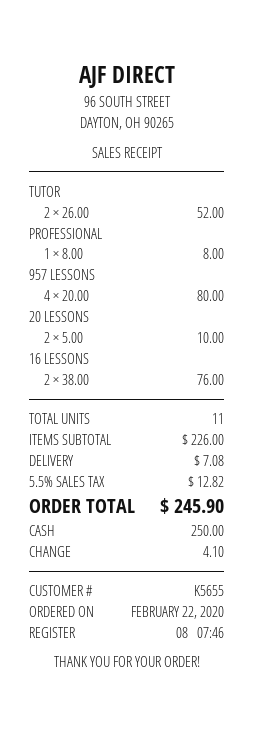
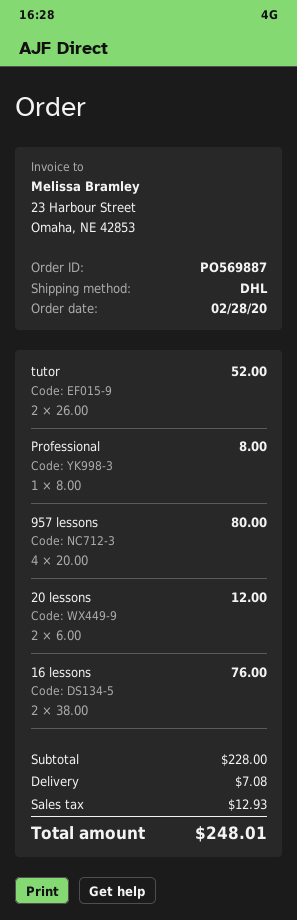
order date: 2020-02-22 -> 2020-02-28
20 LESSONS: 2 x 5.00 = 10.00 -> 2 x 6.00 = 12.00
subtotal: 226.00 -> 228.00
tax: 12.82 -> 12.93
total: 245.90 -> 248.01

